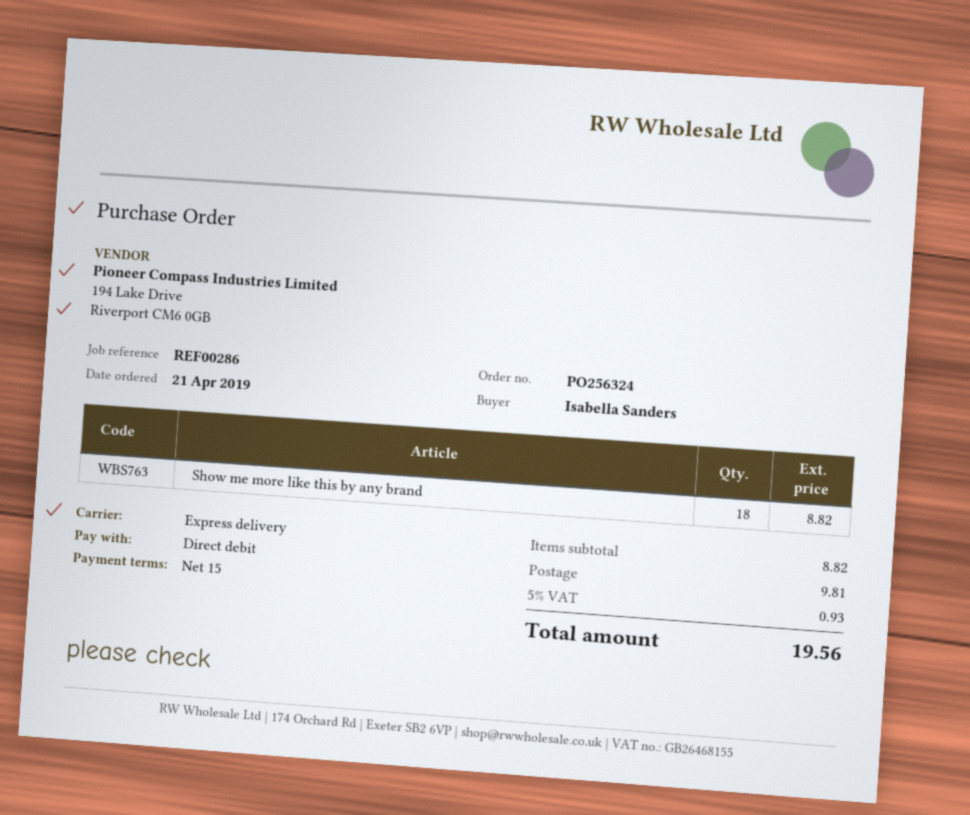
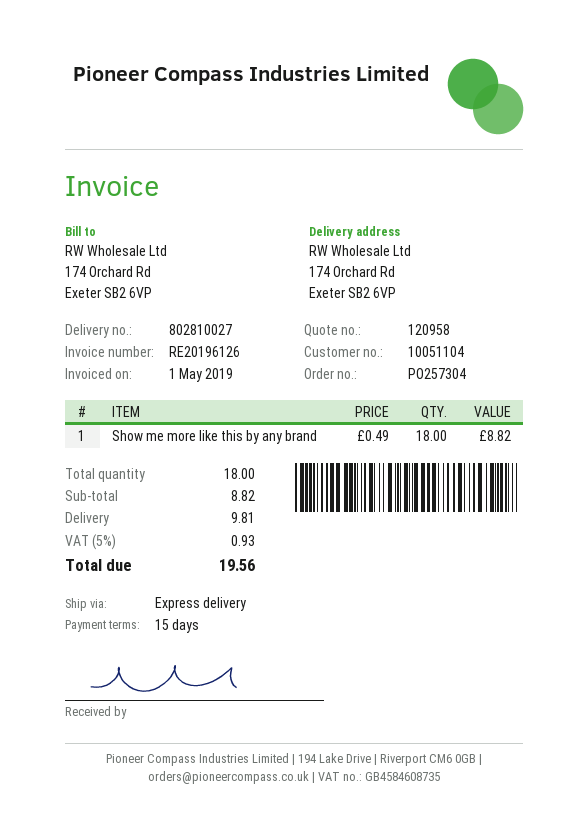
order number: PO256324 -> PO257304

